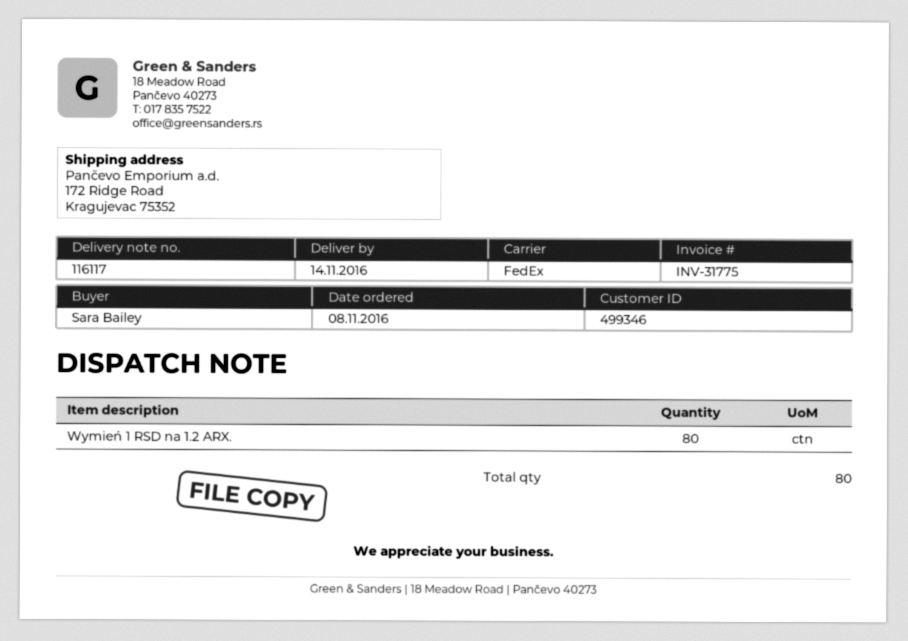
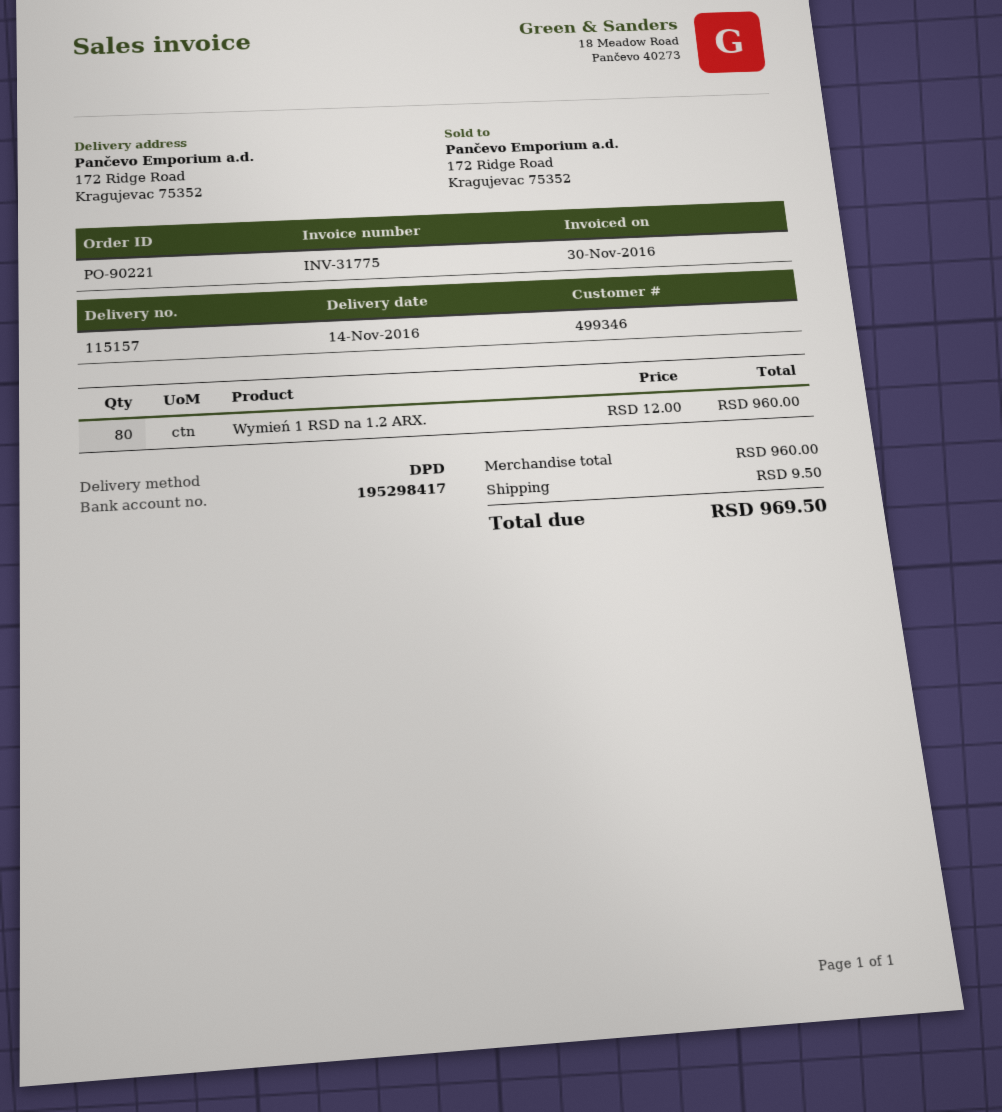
delivery note number: 116117 -> 115157
shipping method: FedEx -> DPD

